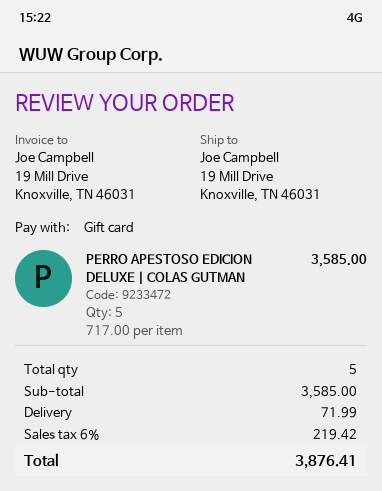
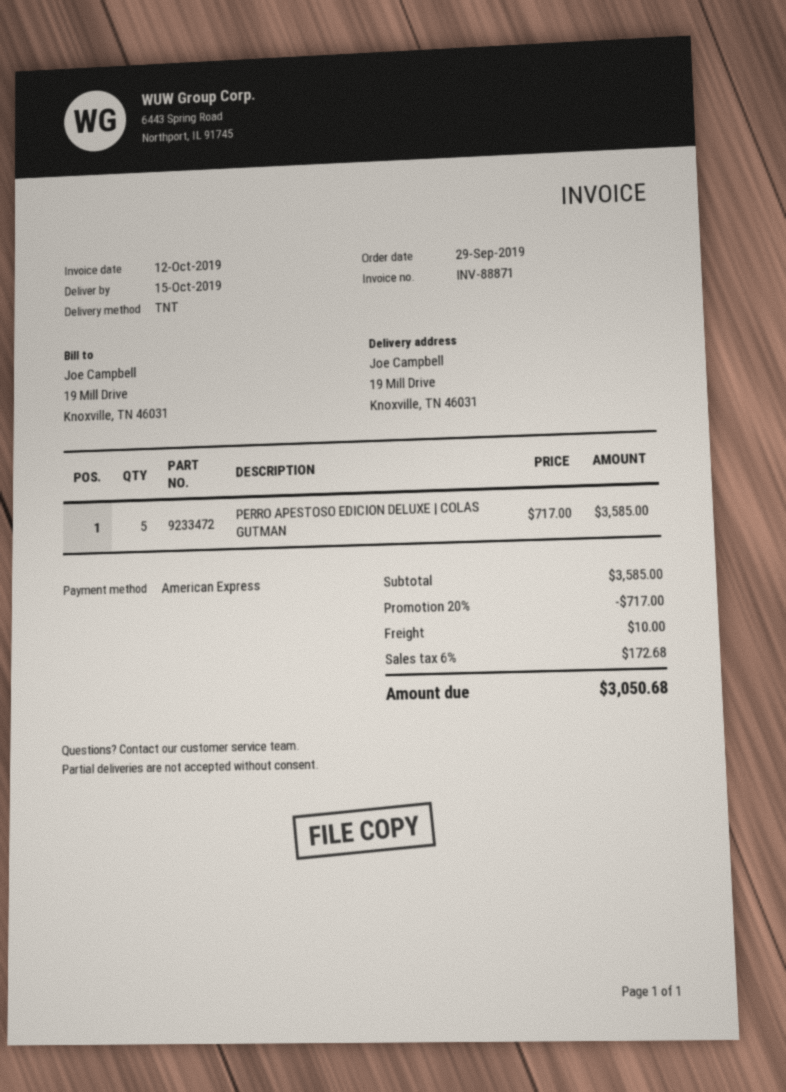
payment method: gift card -> American Express
discount: none -> 20% = 717.00
shipping: 71.99 -> 10.00
tax: 6% = 219.42 -> 6% = 172.68
total: 3876.41 -> 3050.68

